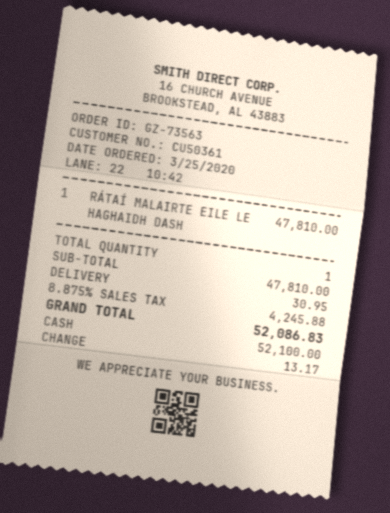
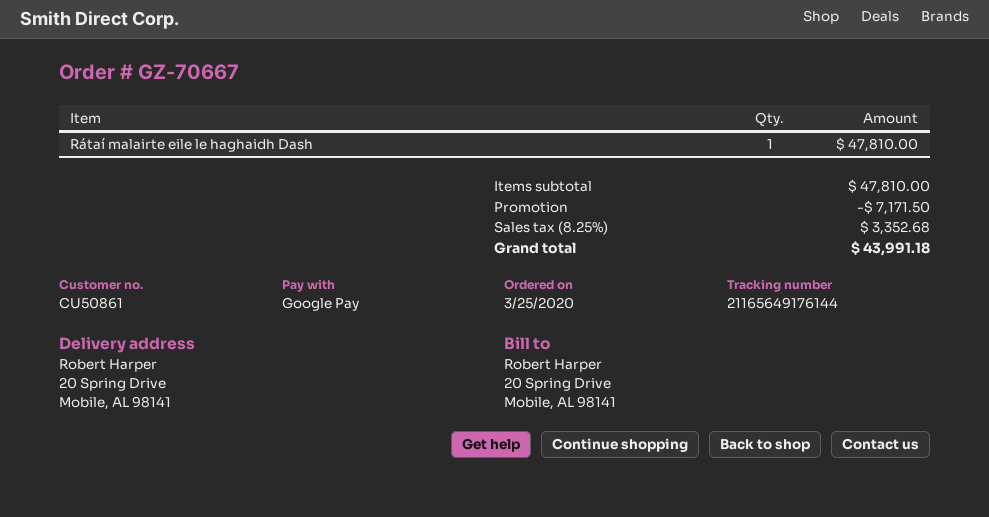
order number: GZ-73563 -> GZ-70667
customer number: CU50361 -> CU50861
payment method: cash -> Google Pay
discount: none -> 7171.50
shipping: 30.95 -> none
tax: 8.875% = 4245.88 -> 8.25% = 3352.68
total: 52086.83 -> 43991.18

